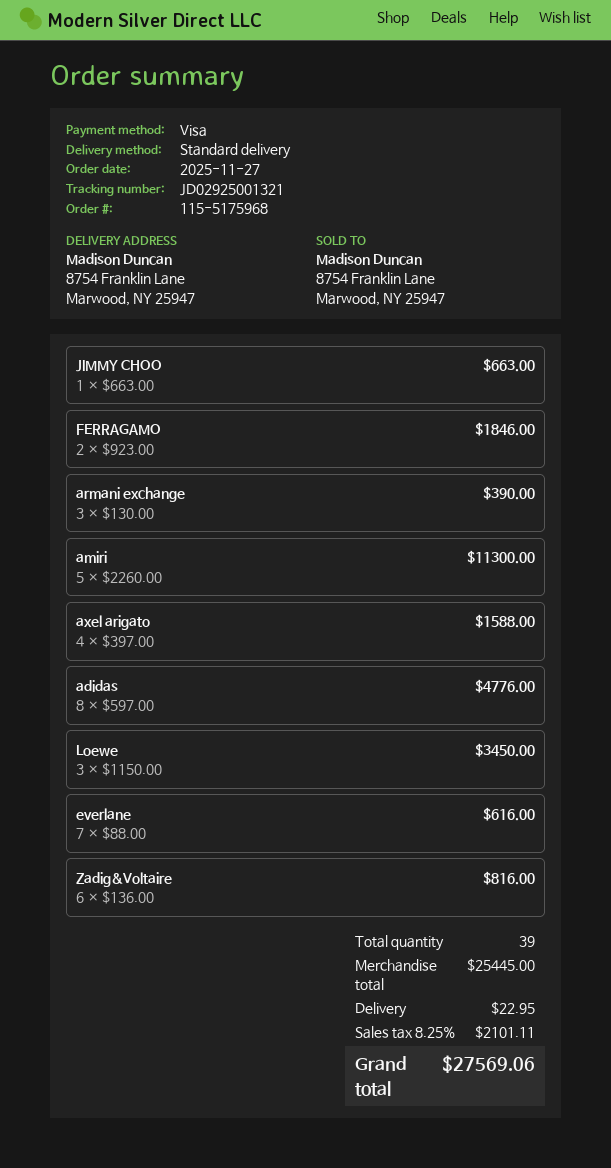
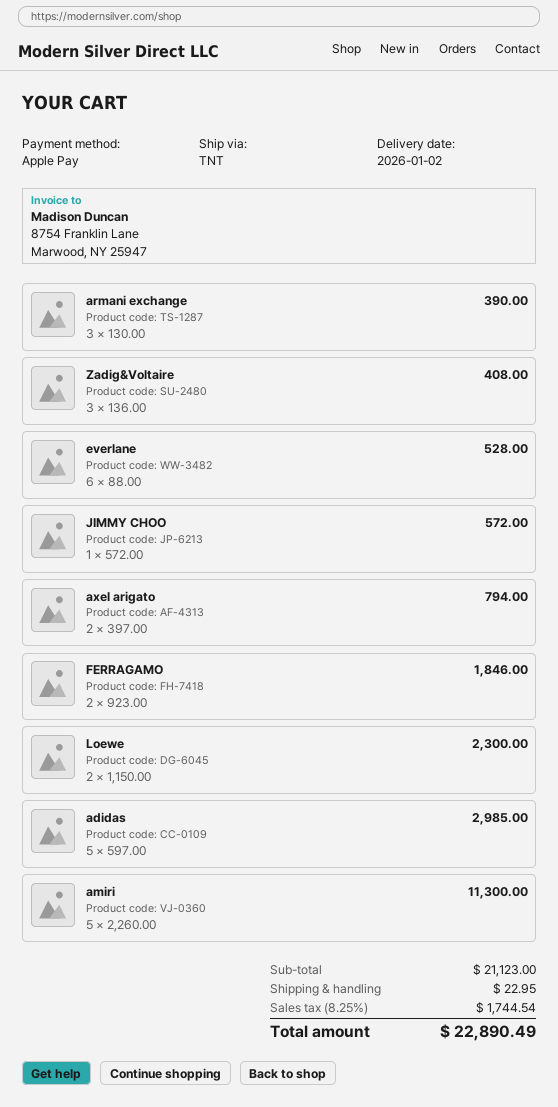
payment method: Visa -> Apple Pay
shipping method: standard -> TNT
JIMMY CHOO: 1 x 663.00 = 663.00 -> 1 x 572.00 = 572.00
axel arigato: 4 x 397.00 = 1588.00 -> 2 x 397.00 = 794.00
adidas: 8 x 597.00 = 4776.00 -> 5 x 597.00 = 2985.00
Loewe: 3 x 1150.00 = 3450.00 -> 2 x 1150.00 = 2300.00
everlane: 7 x 88.00 = 616.00 -> 6 x 88.00 = 528.00
Zadig&Voltaire: 6 x 136.00 = 816.00 -> 3 x 136.00 = 408.00
subtotal: 25445.00 -> 21123.00
tax: 8.25% = 2101.11 -> 8.25% = 1744.54
total: 27569.06 -> 22890.49

